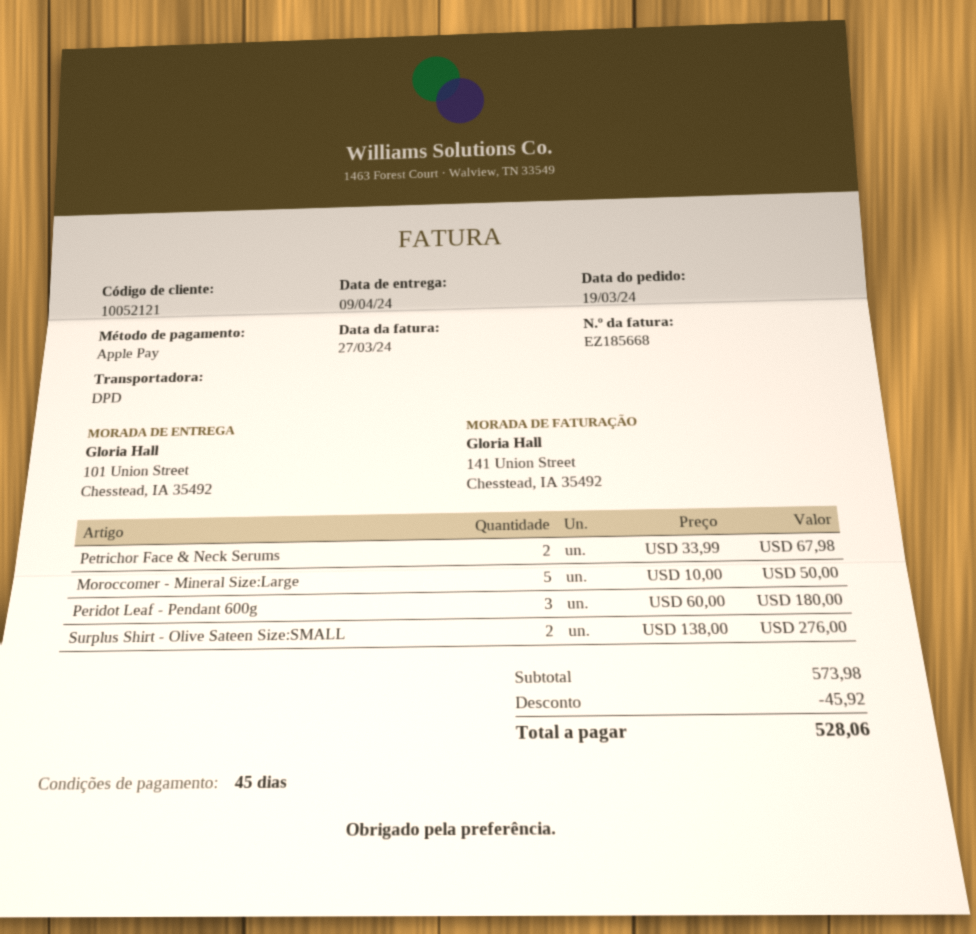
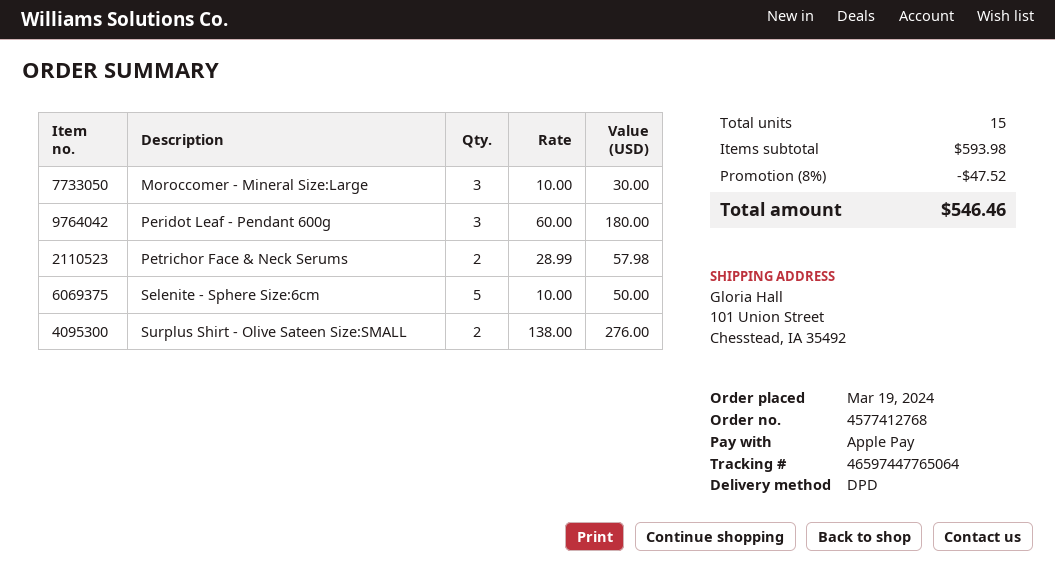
Petrichor Face & Neck Serums: 2 x 33.99 = 67.98 -> 2 x 28.99 = 57.98
Moroccomer - Mineral Size:Large: 5 x 10.00 = 50.00 -> 3 x 10.00 = 30.00
Selenite - Sphere Size:6cm: none -> 5 x 10.00 = 50.00
subtotal: 573.98 -> 593.98
discount: 45.92 -> 47.52
total: 528.06 -> 546.46

